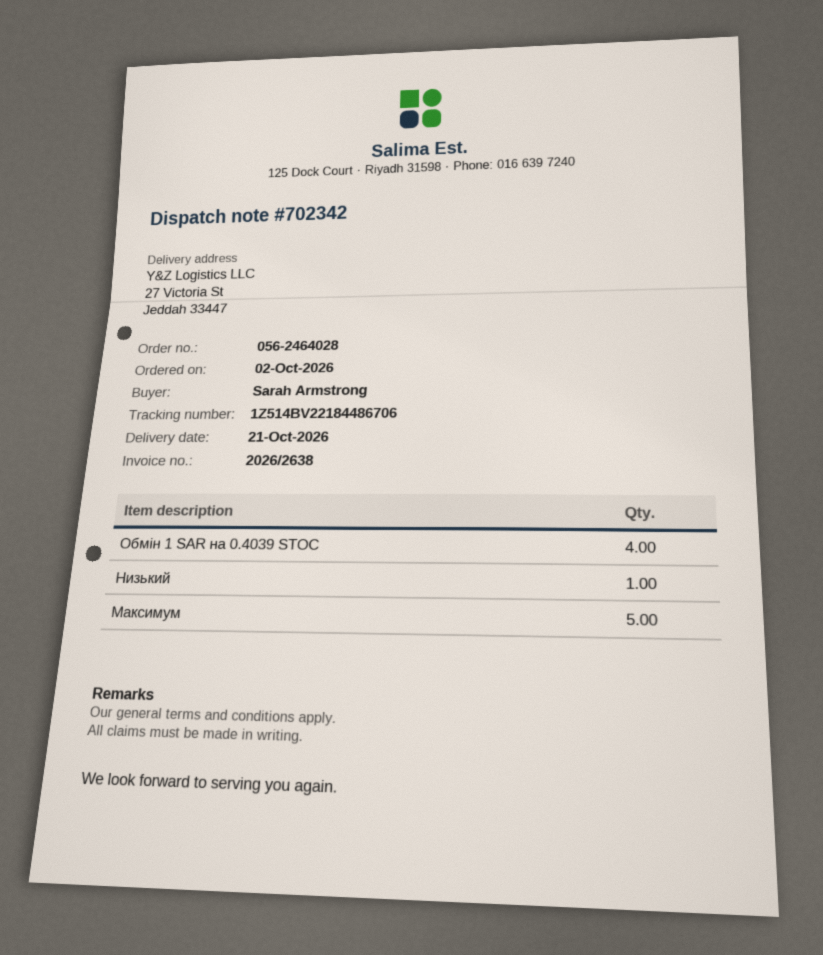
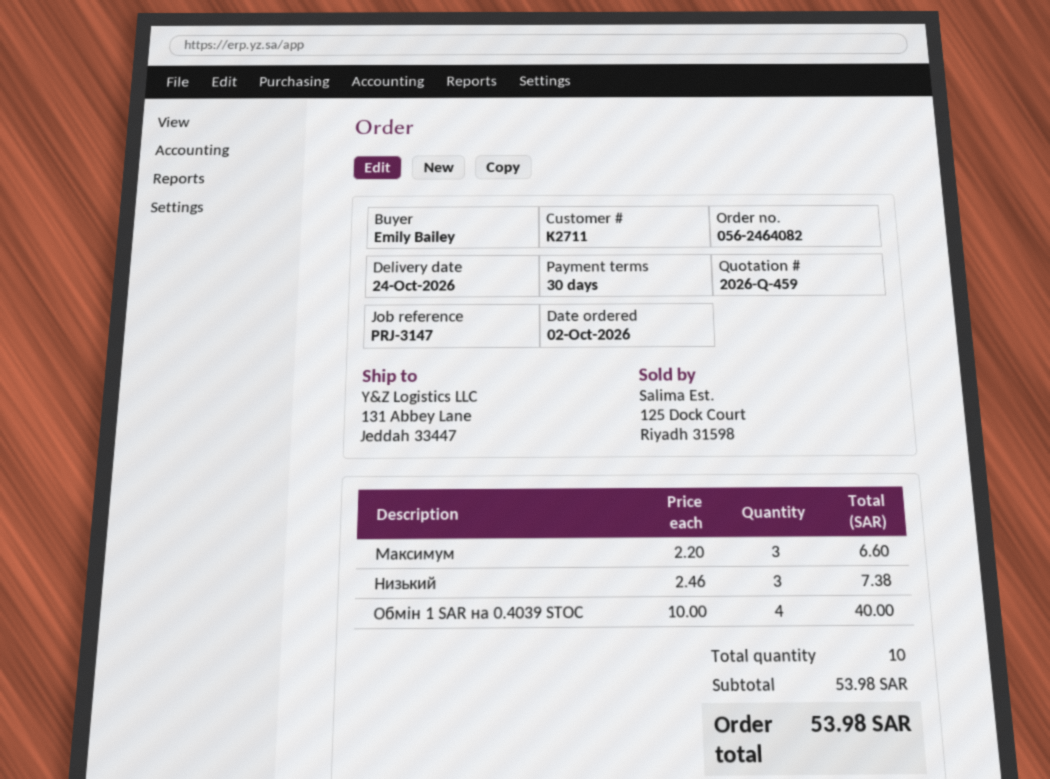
order number: 056-2464028 -> 056-2464082
delivery date: 2026-10-21 -> 2026-10-24
ordered by: Sarah Armstrong -> Emily Bailey
ship to: 27 Victoria St, Jeddah 33447 -> 131 Abbey Lane, Jeddah 33447
Низький: 1 -> 3
Максимум: 5 -> 3

